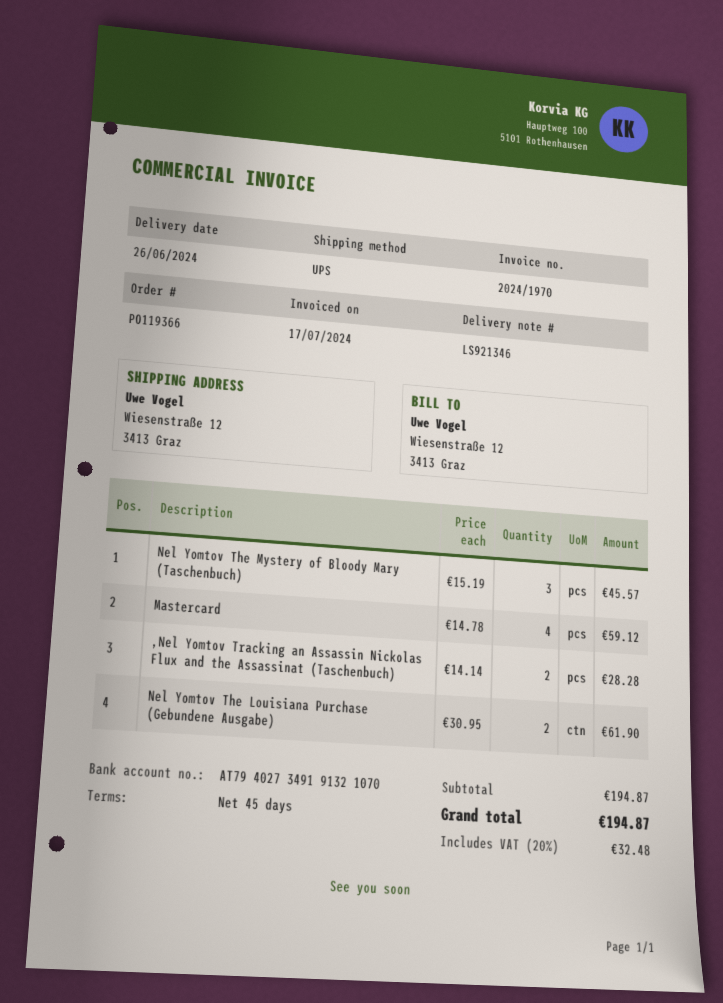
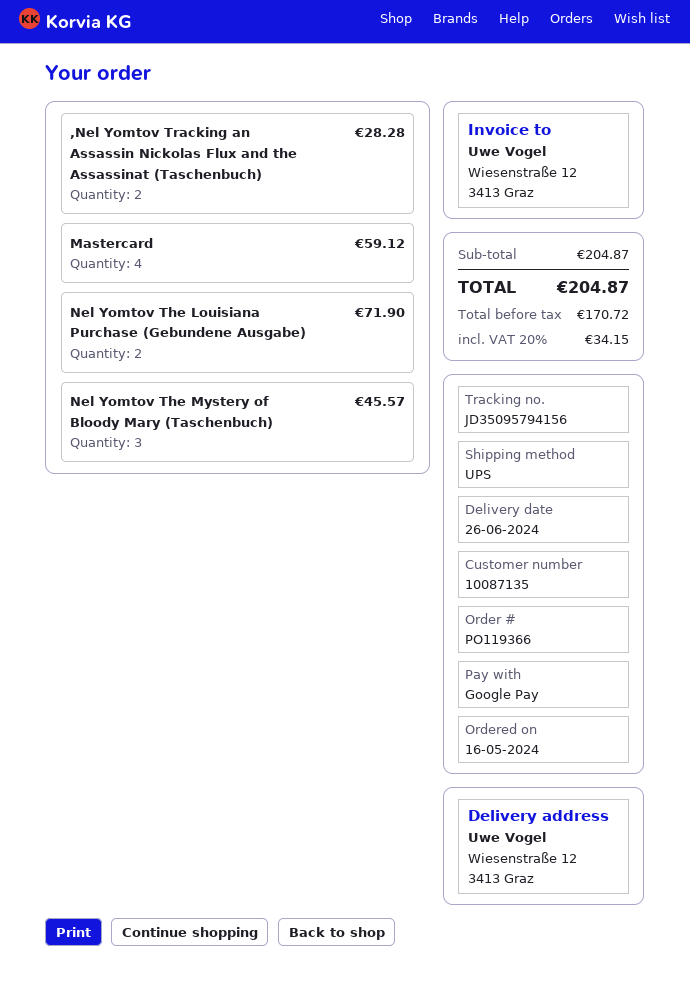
Nel Yomtov The Louisiana Purchase (Gebundene Ausgabe): 2 for 61.90 -> 2 for 71.90
subtotal: 194.87 -> 204.87
tax: 20% = 32.48 -> 20% = 34.15
total: 194.87 -> 204.87

